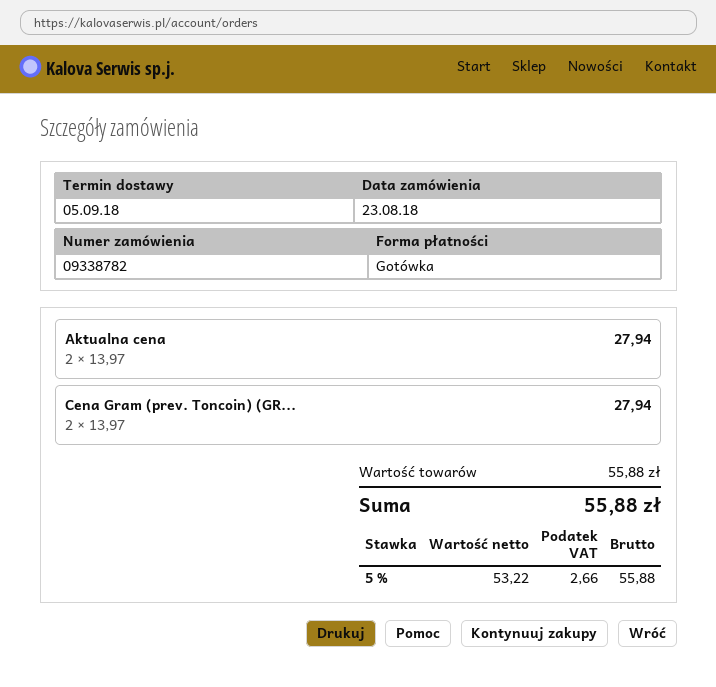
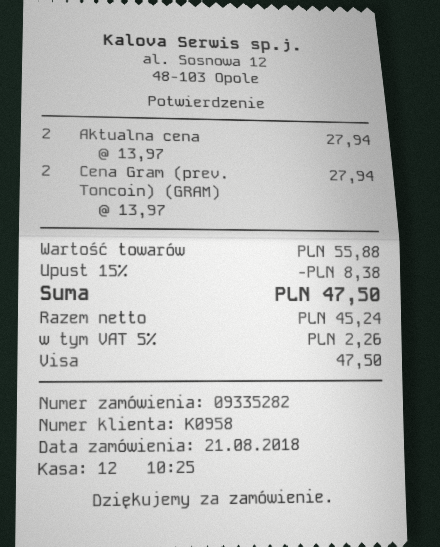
order number: 09338782 -> 09335282
order date: 2018-08-23 -> 2018-08-21
payment method: cash -> Visa
discount: none -> 15% = 8.38
net: 53.22 -> 45.24
tax: 5% = 2.66 -> 5% = 2.26
total: 55.88 -> 47.50

